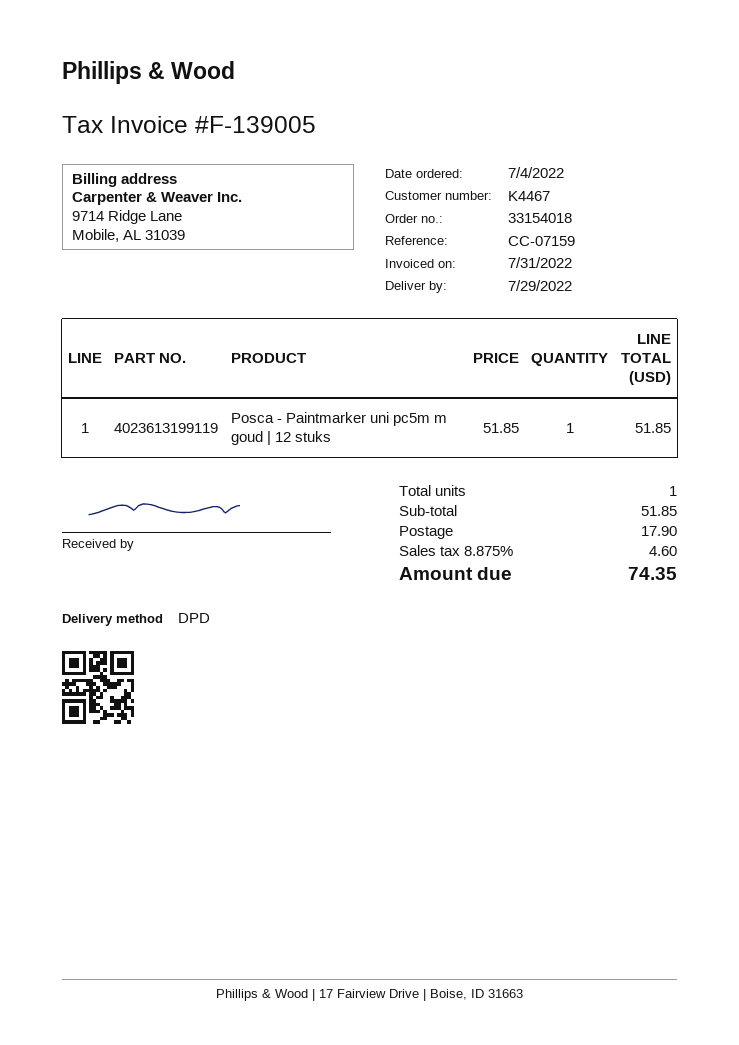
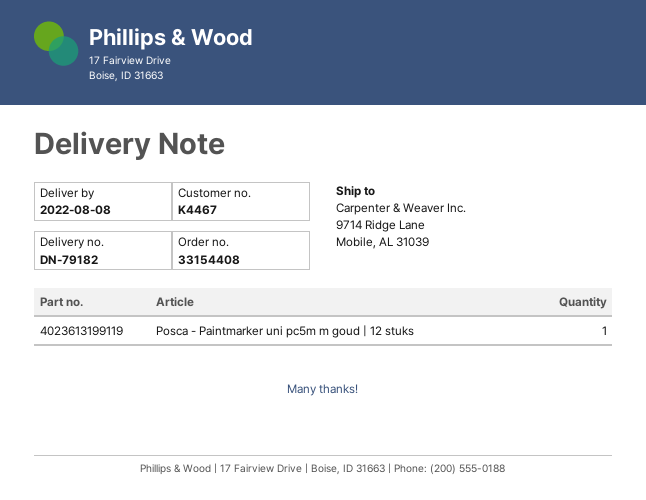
order number: 33154018 -> 33154408
delivery date: 2022-07-29 -> 2022-08-08

